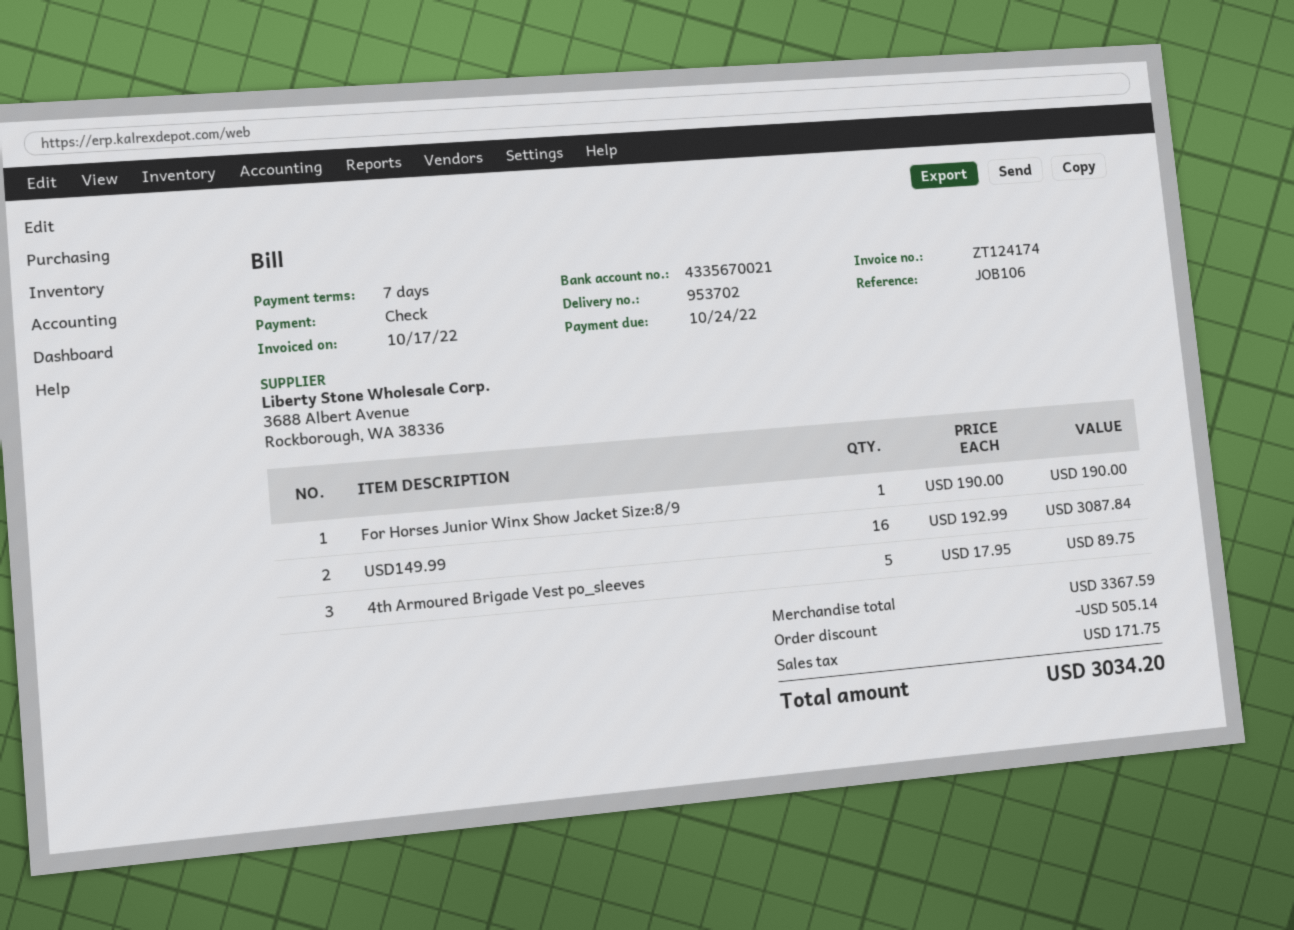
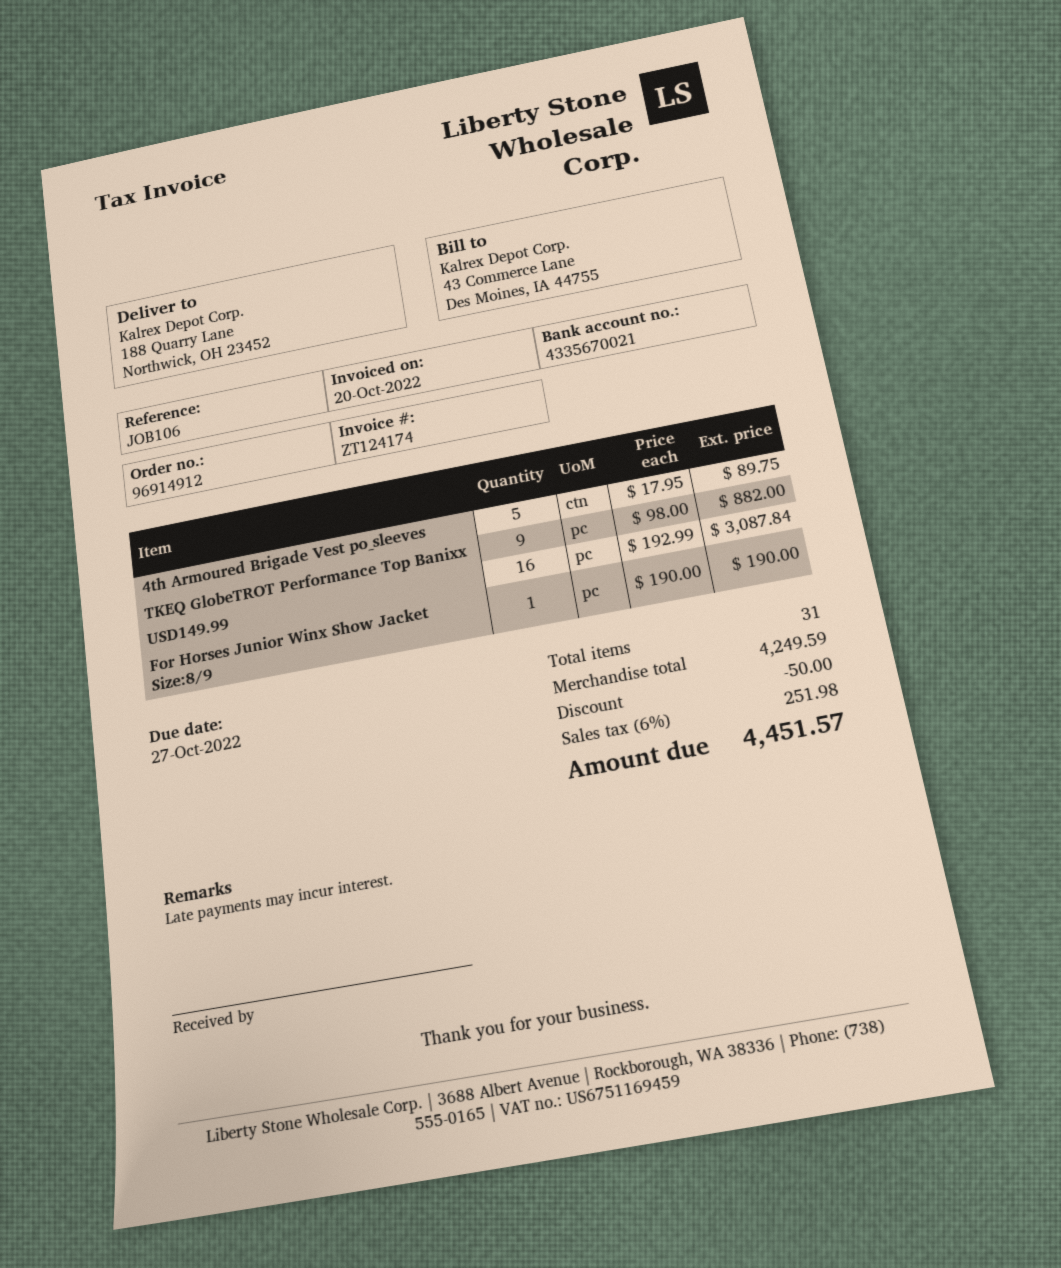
invoice date: 2022-10-17 -> 2022-10-20
due date: 2022-10-24 -> 2022-10-27
TKEQ GlobeTROT Performance Top Banixx: none -> 9 x 98.00 = 882.00
subtotal: 3367.59 -> 4249.59
discount: 505.14 -> 50.00
tax: 171.75 -> 251.98
total: 3034.20 -> 4451.57

